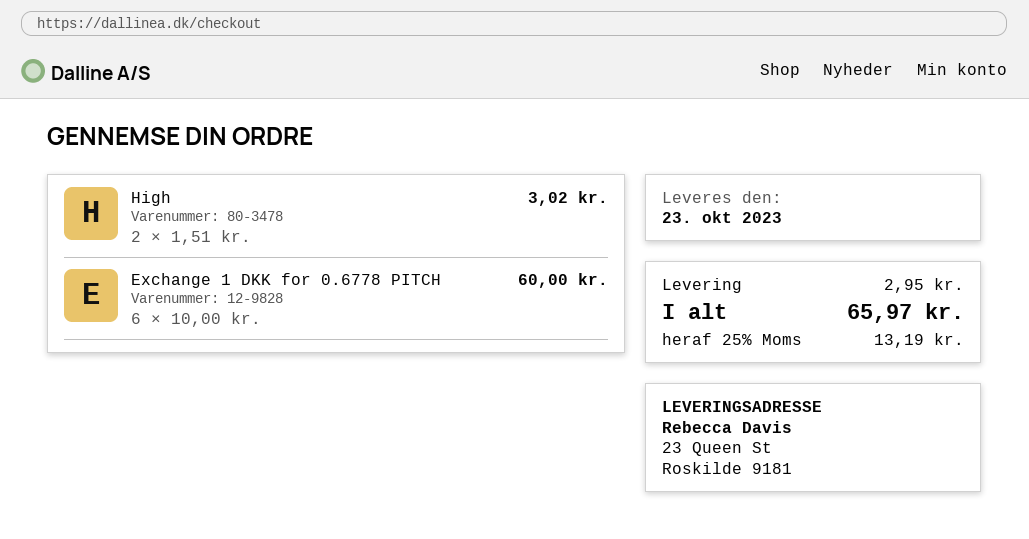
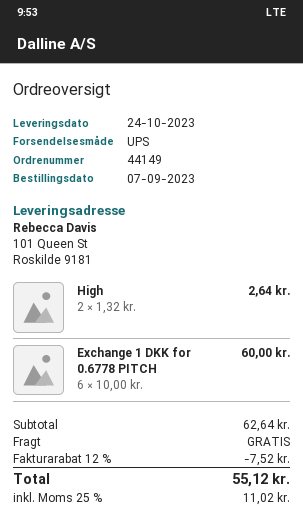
delivery date: 2023-10-23 -> 2023-10-24
ship to: 23 Queen St, Roskilde 9181 -> 101 Queen St, Roskilde 9181
High: 2 x 1.51 = 3.02 -> 2 x 1.32 = 2.64
discount: none -> 12% = 7.52
shipping: 2.95 -> 0.00
tax: 25% = 13.19 -> 25% = 11.02
total: 65.97 -> 55.12

